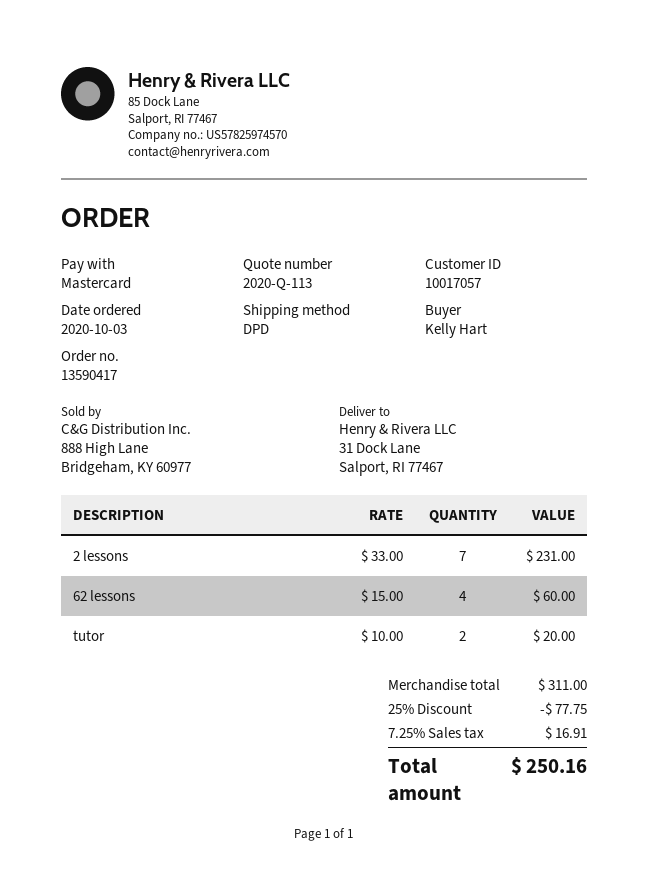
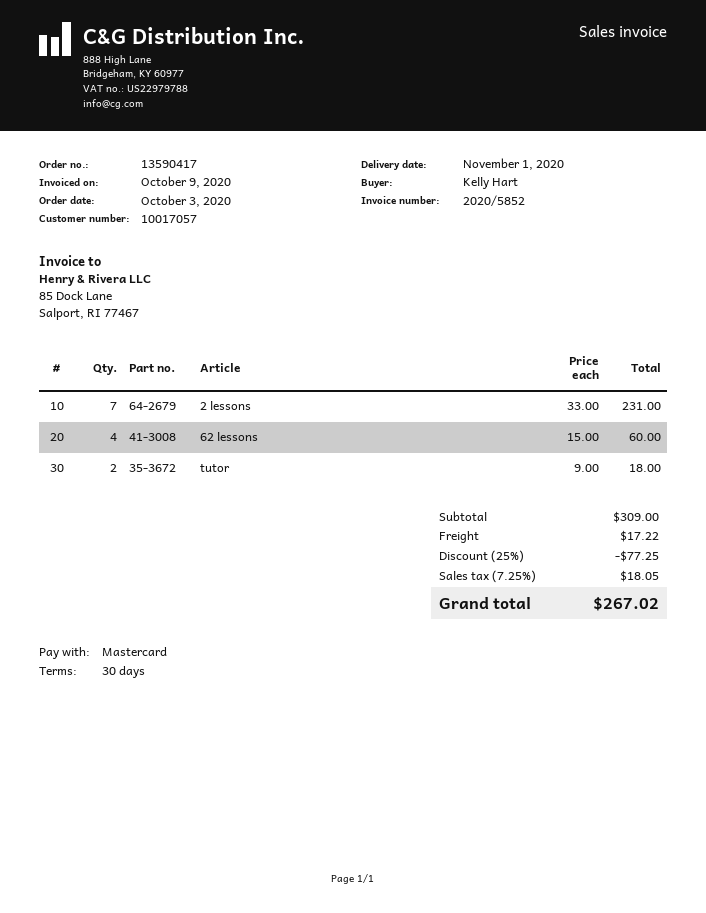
tutor: 2 x 10.00 = 20.00 -> 2 x 9.00 = 18.00
subtotal: 311.00 -> 309.00
discount: 25% = 77.75 -> 25% = 77.25
shipping: none -> 17.22
tax: 7.25% = 16.91 -> 7.25% = 18.05
total: 250.16 -> 267.02

